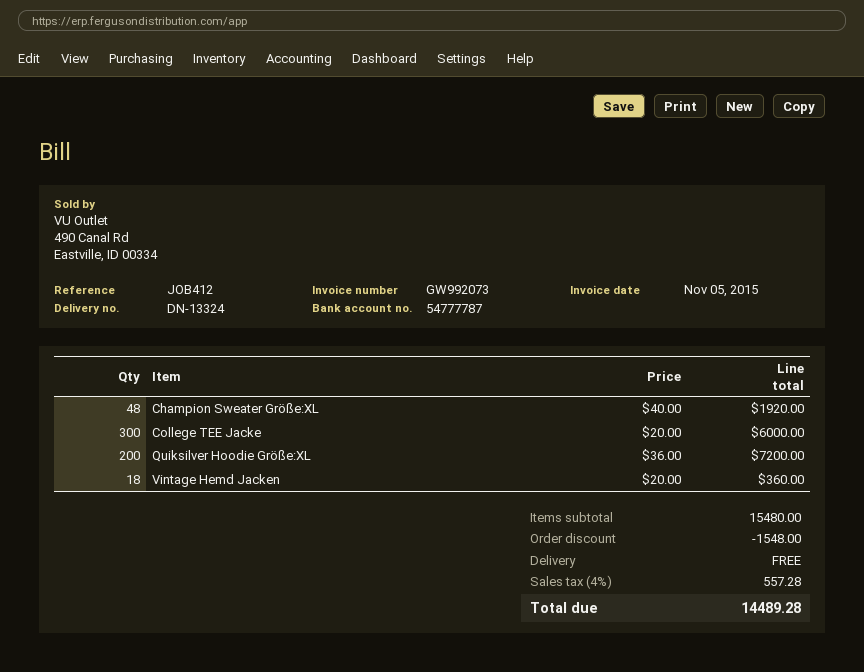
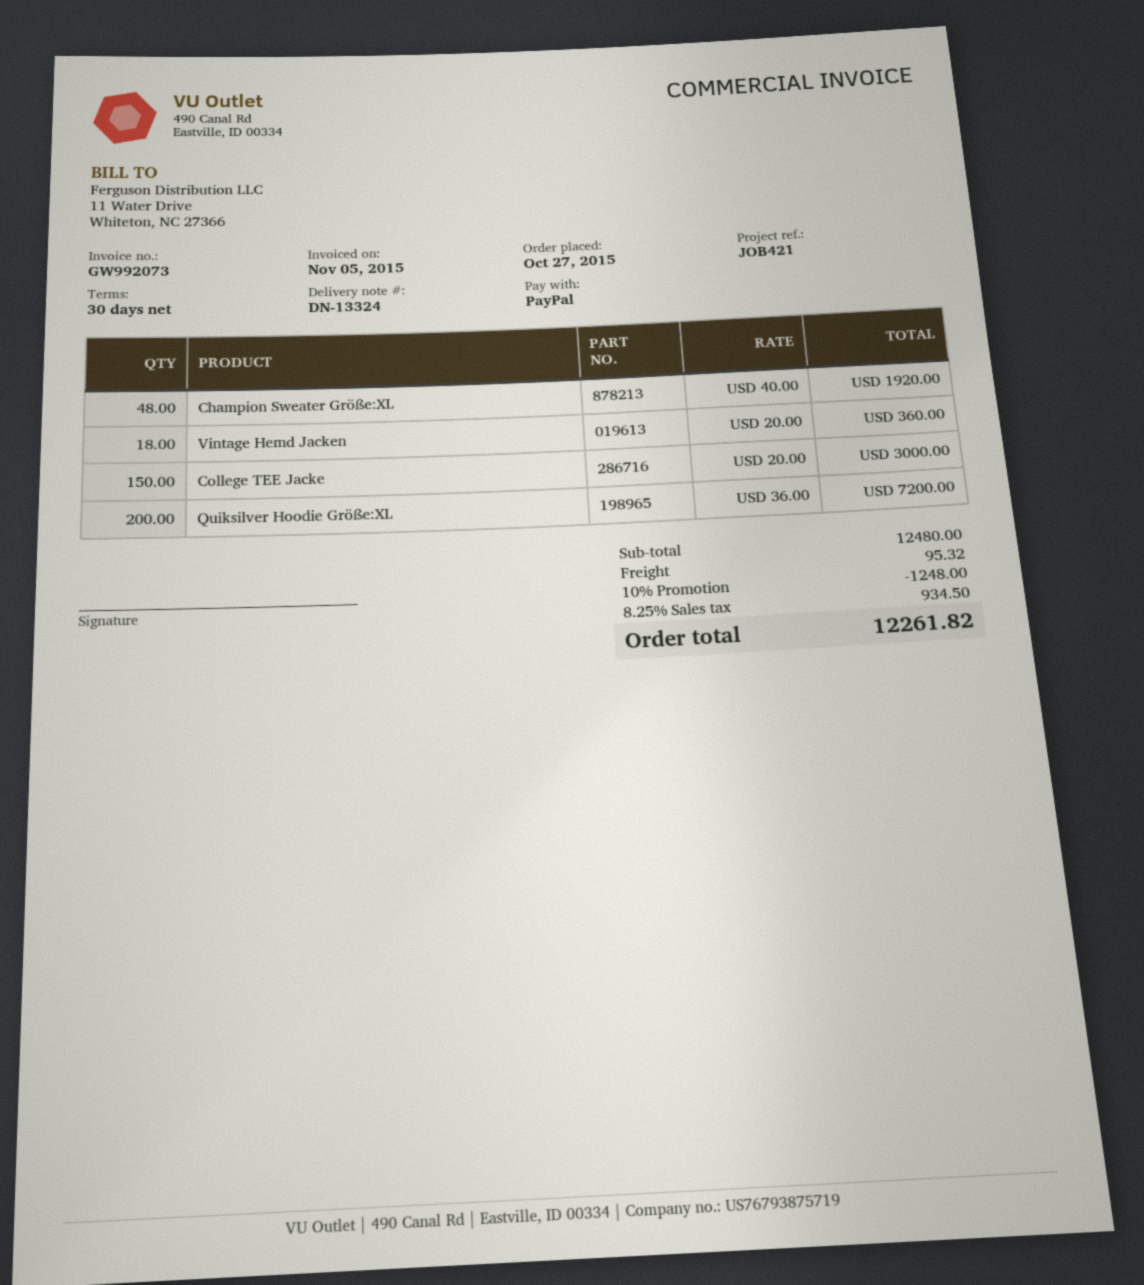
reference: JOB412 -> JOB421
College TEE Jacke: 300 x 20.00 = 6000.00 -> 150 x 20.00 = 3000.00
subtotal: 15480.00 -> 12480.00
discount: 1548.00 -> 1248.00
shipping: 0.00 -> 95.32
tax: 4% = 557.28 -> 8.25% = 934.50
total: 14489.28 -> 12261.82

